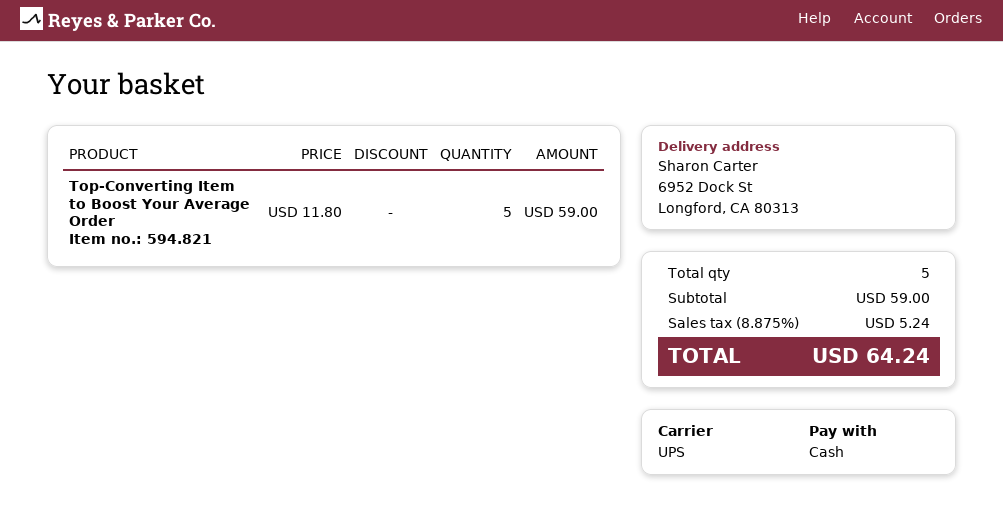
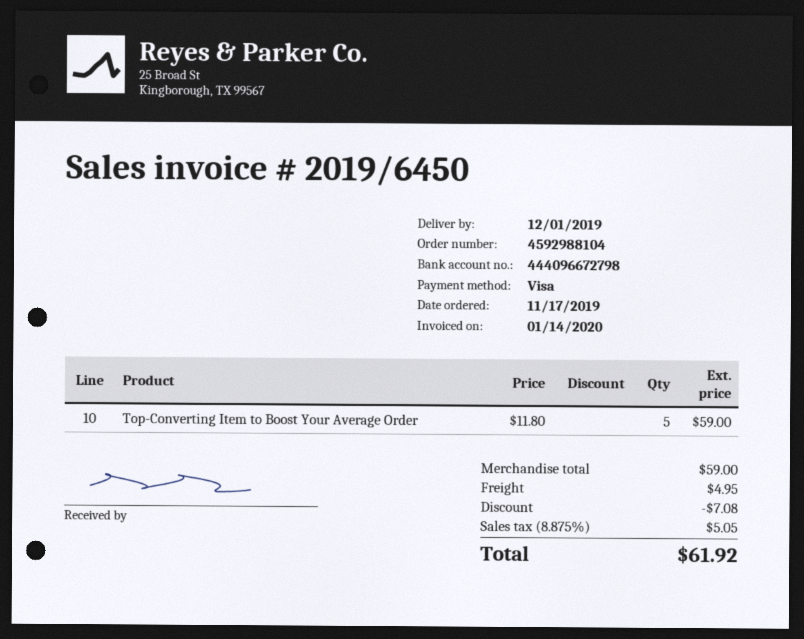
payment method: cash -> Visa
discount: none -> 7.08
shipping: none -> 4.95
tax: 8.875% = 5.24 -> 8.875% = 5.05
total: 64.24 -> 61.92

